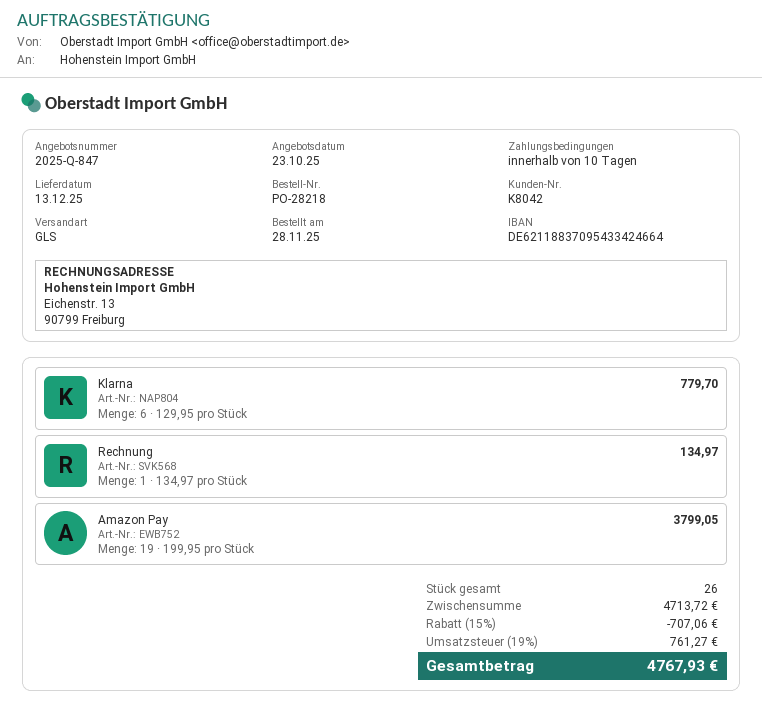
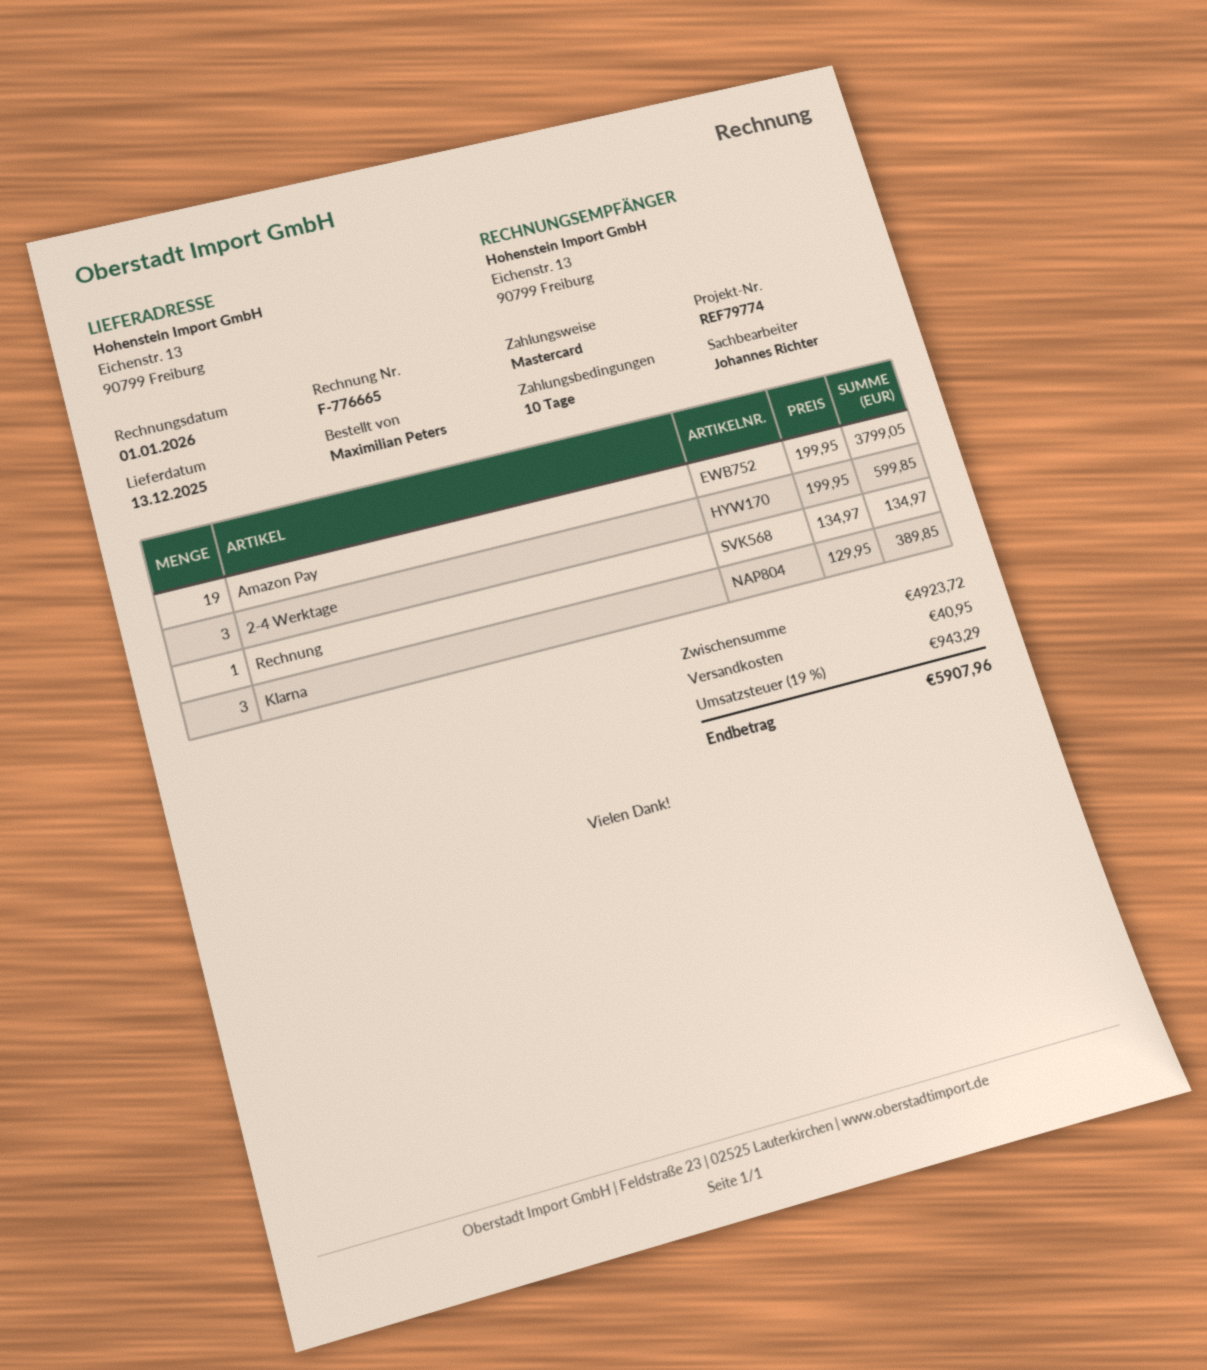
Klarna: 6 x 129.95 = 779.70 -> 3 x 129.95 = 389.85
2-4 Werktage: none -> 3 x 199.95 = 599.85
subtotal: 4713.72 -> 4923.72
discount: 15% = 707.06 -> none
shipping: none -> 40.95
tax: 19% = 761.27 -> 19% = 943.29
total: 4767.93 -> 5907.96

